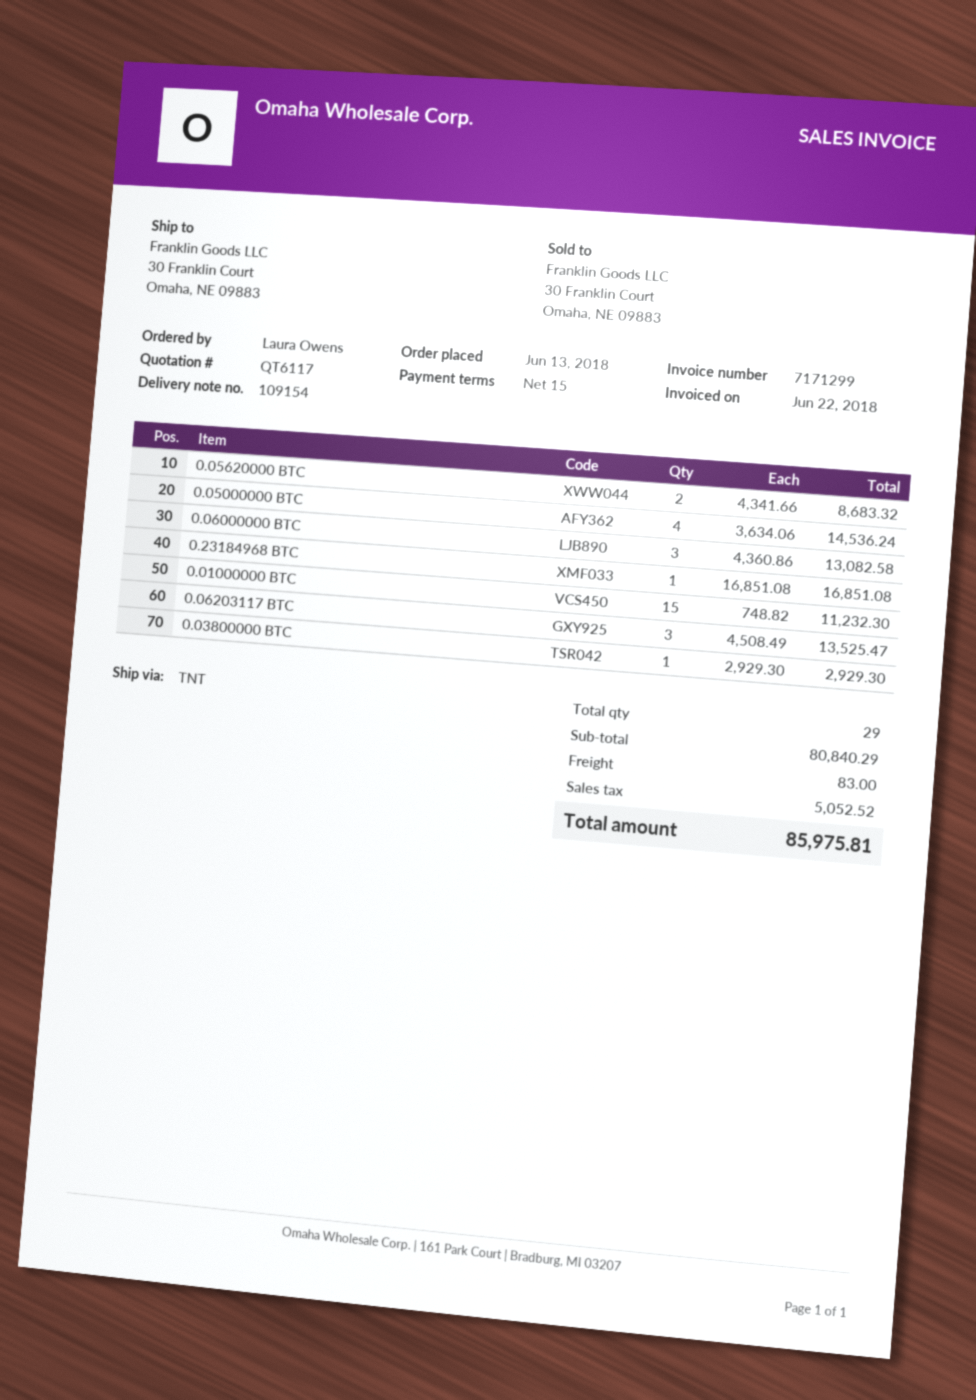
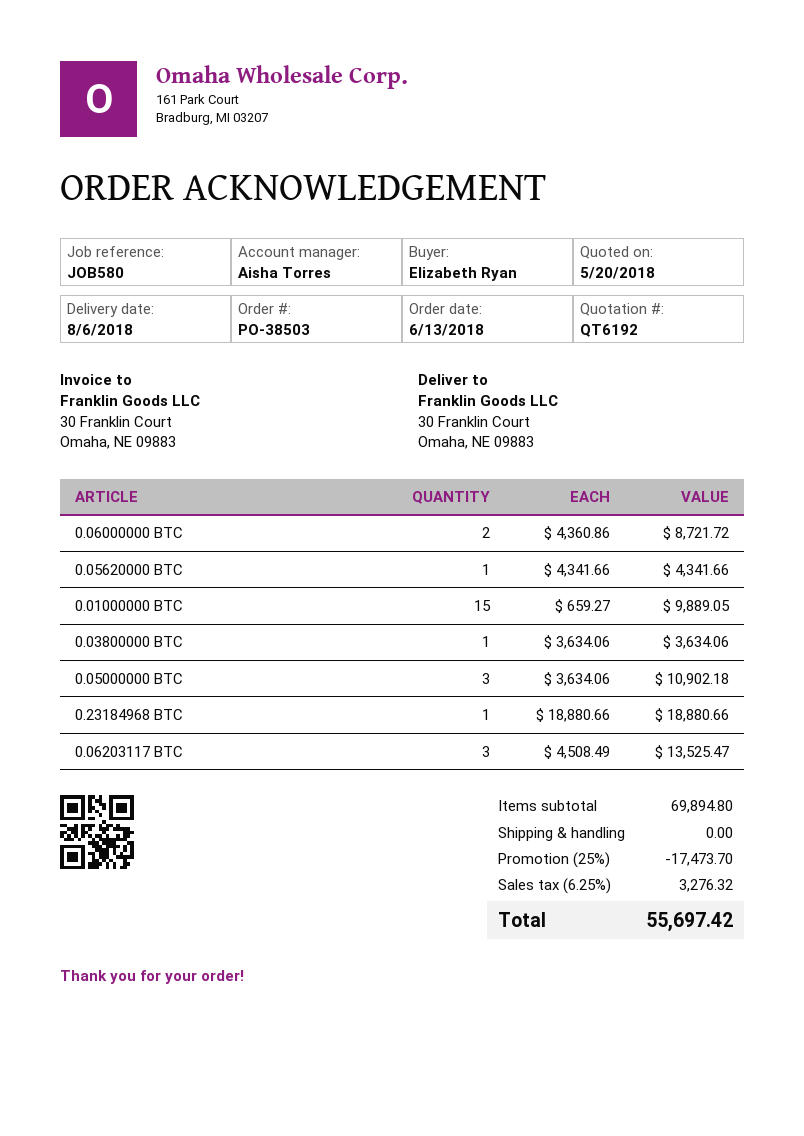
quote number: QT6117 -> QT6192
ordered by: Laura Owens -> Elizabeth Ryan
0.05620000 BTC: 2 x 4341.66 = 8683.32 -> 1 x 4341.66 = 4341.66
0.05000000 BTC: 4 x 3634.06 = 14536.24 -> 3 x 3634.06 = 10902.18
0.06000000 BTC: 3 x 4360.86 = 13082.58 -> 2 x 4360.86 = 8721.72
0.23184968 BTC: 1 x 16851.08 = 16851.08 -> 1 x 18880.66 = 18880.66
0.01000000 BTC: 15 x 748.82 = 11232.30 -> 15 x 659.27 = 9889.05
0.03800000 BTC: 1 x 2929.30 = 2929.30 -> 1 x 3634.06 = 3634.06
subtotal: 80840.29 -> 69894.80
discount: none -> 25% = 17473.70
shipping: 83.00 -> 0.00
tax: 5052.52 -> 3276.32
total: 85975.81 -> 55697.42

